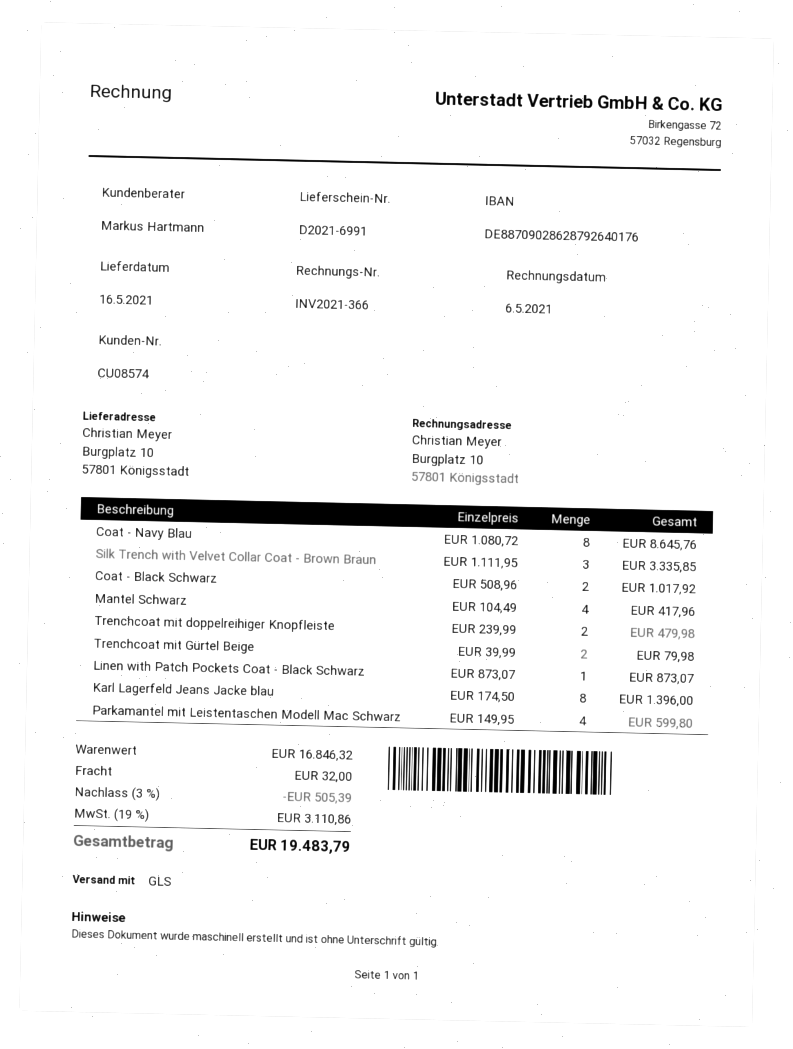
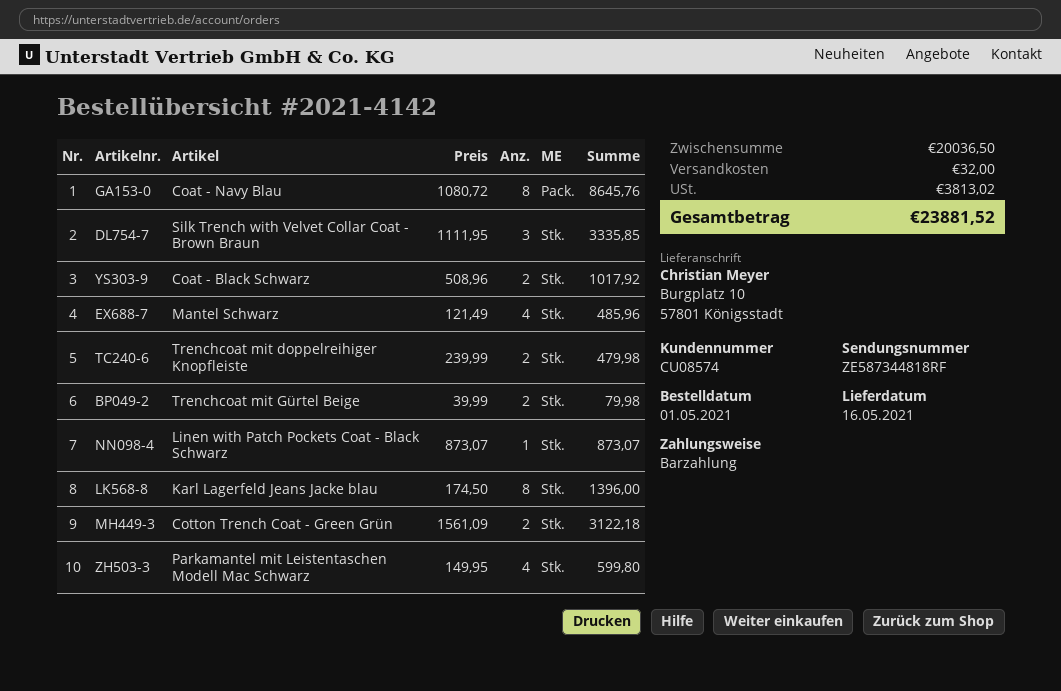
Mantel Schwarz: 4 x 104.49 = 417.96 -> 4 x 121.49 = 485.96
Cotton Trench Coat - Green Grün: none -> 2 x 1561.09 = 3122.18
subtotal: 16846.32 -> 20036.50
discount: 3% = 505.39 -> none
tax: 3110.86 -> 3813.02
total: 19483.79 -> 23881.52

